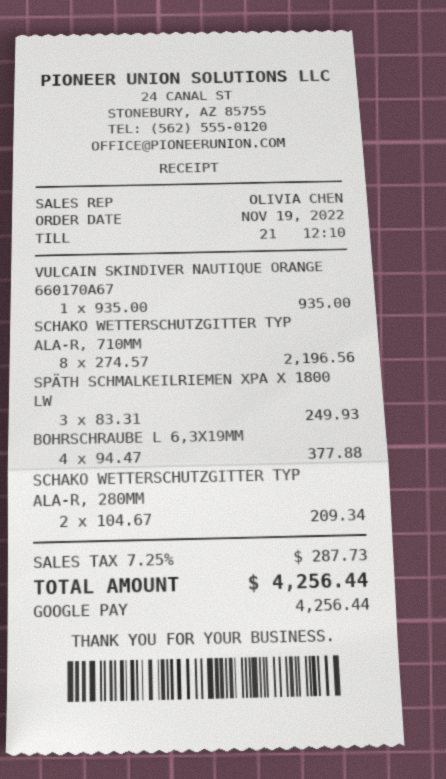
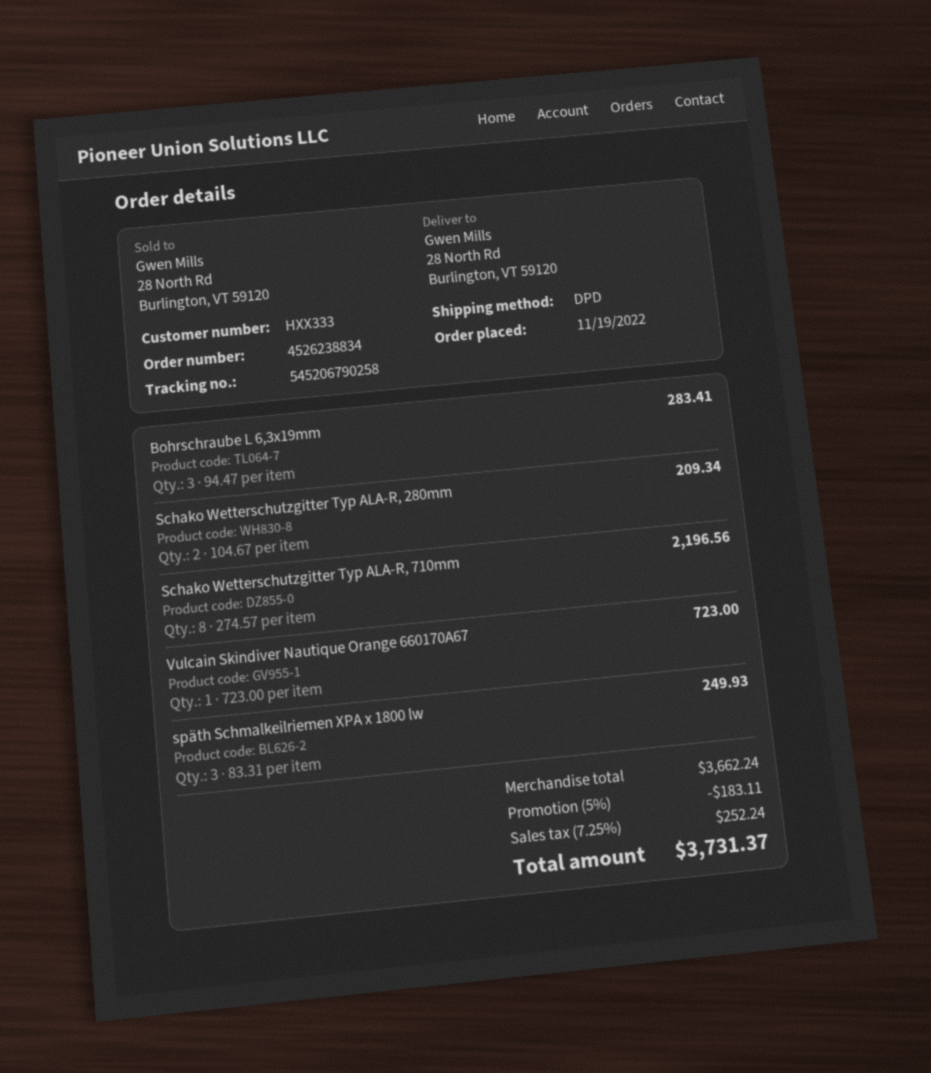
VULCAIN SKINDIVER NAUTIQUE ORANGE 660170A67: 1 x 935.00 = 935.00 -> 1 x 723.00 = 723.00
BOHRSCHRAUBE L 6,3X19MM: 4 x 94.47 = 377.88 -> 3 x 94.47 = 283.41
discount: none -> 5% = 183.11
tax: 7.25% = 287.73 -> 7.25% = 252.24
total: 4256.44 -> 3731.37

